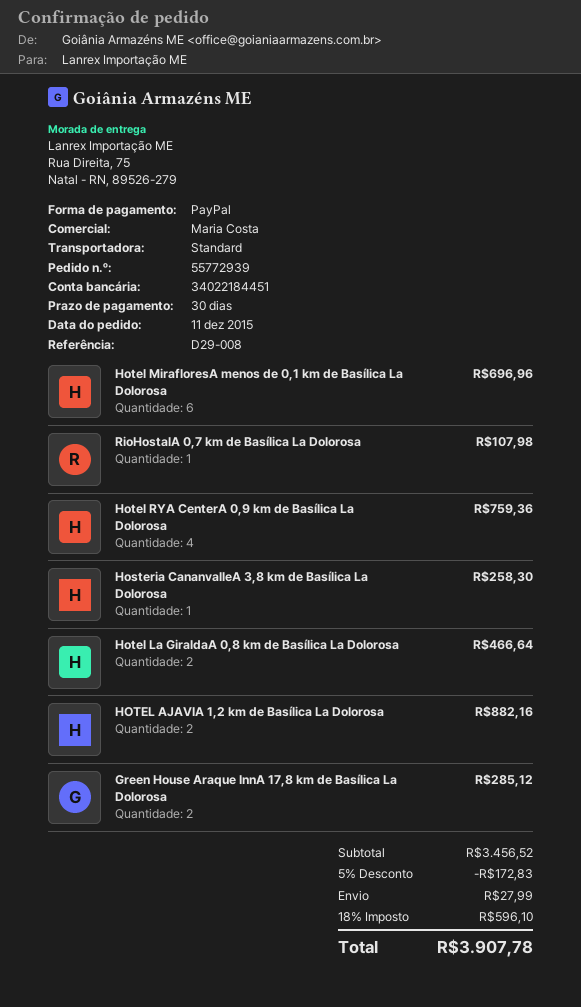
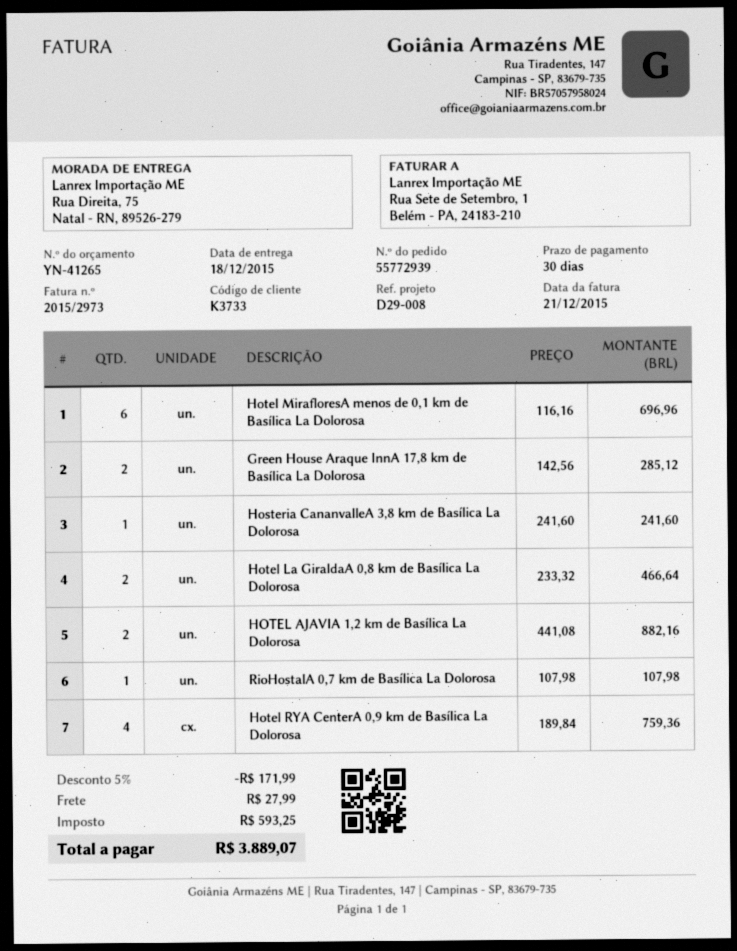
Hosteria CananvalleA 3,8 km de Basílica La Dolorosa: 1 for 258.30 -> 1 for 241.60
discount: 5% = 172.83 -> 5% = 171.99
tax: 596.10 -> 593.25
total: 3907.78 -> 3889.07

